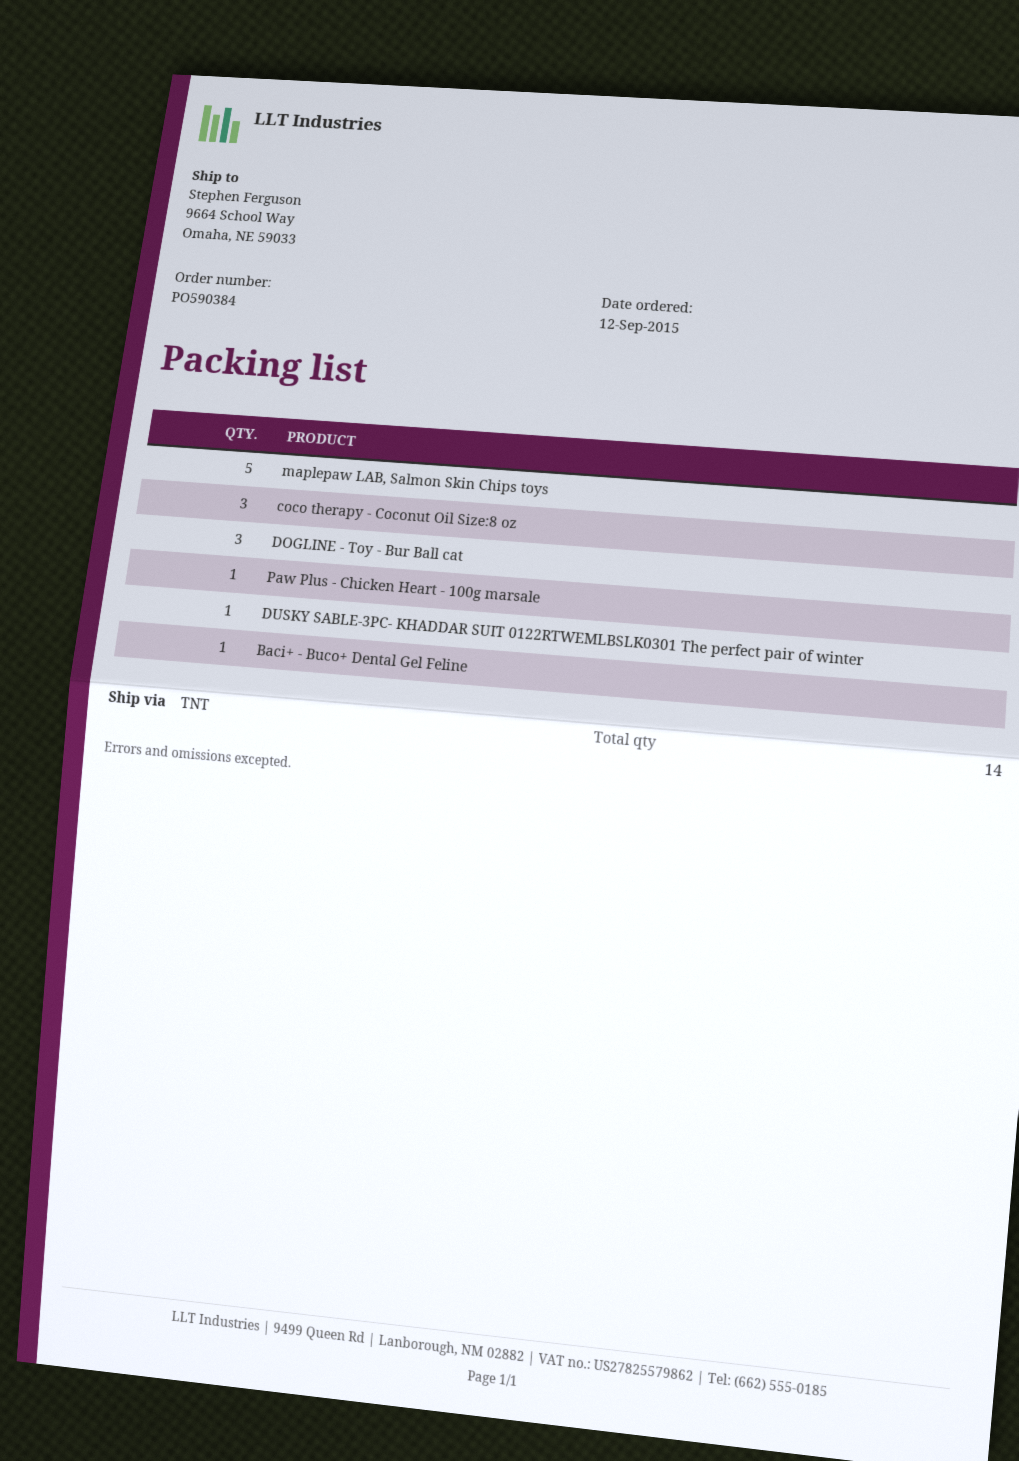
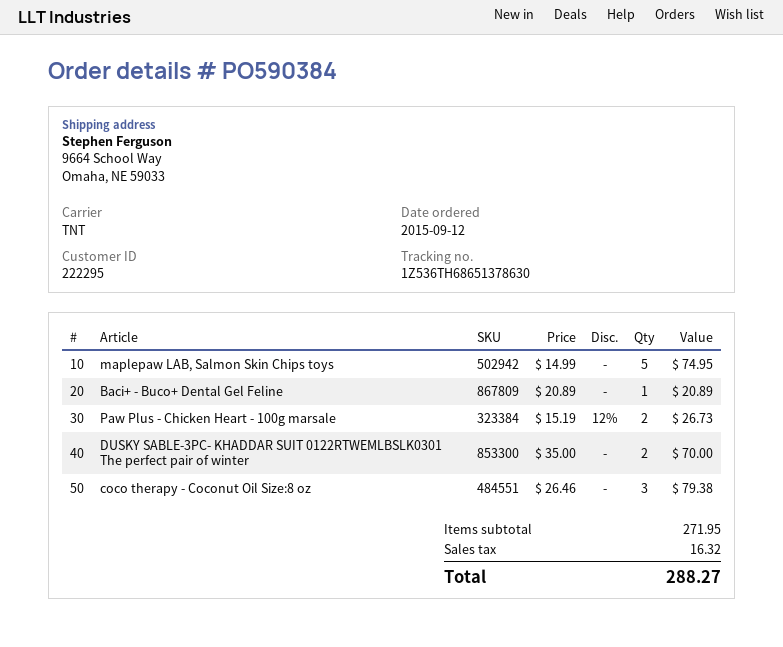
DOGLINE - Toy - Bur Ball cat: 3 -> none
Paw Plus - Chicken Heart - 100g marsale: 1 -> 2
DUSKY SABLE-3PC- KHADDAR SUIT 0122RTWEMLBSLK0301 The perfect pair of winter: 1 -> 2

